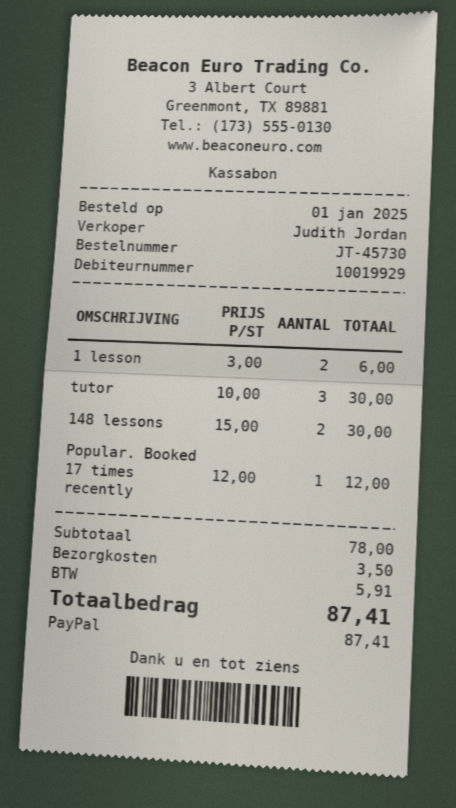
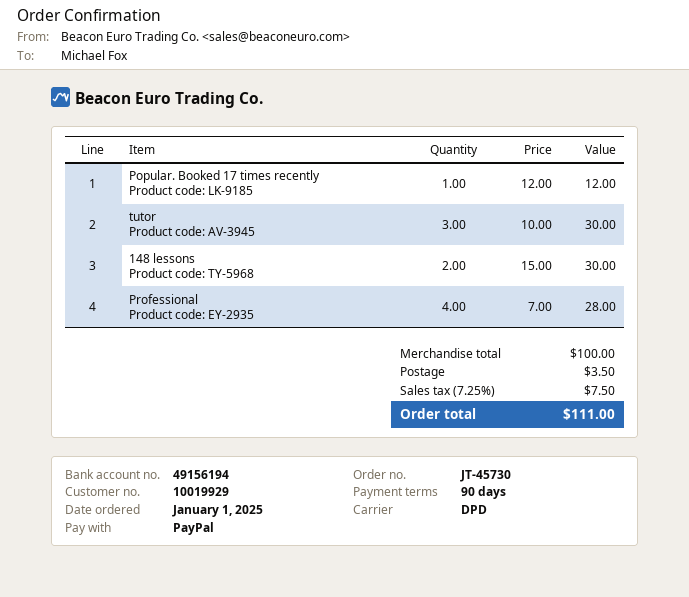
1 lesson: 2 x 3.00 = 6.00 -> none
Professional: none -> 4 x 7.00 = 28.00
subtotal: 78.00 -> 100.00
tax: 5.91 -> 7.50
total: 87.41 -> 111.00

